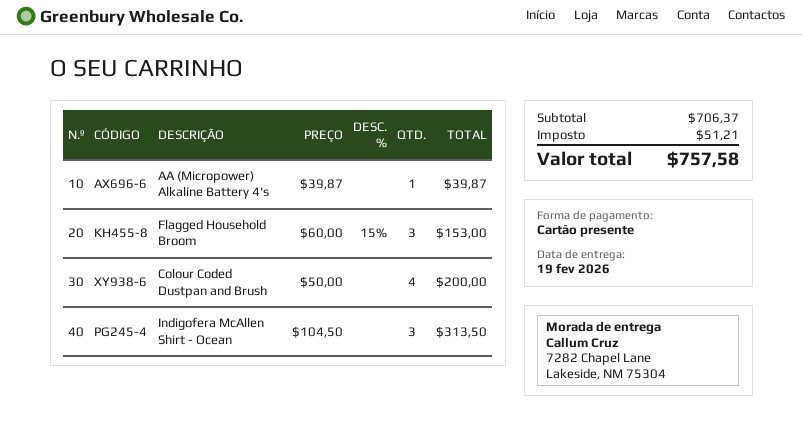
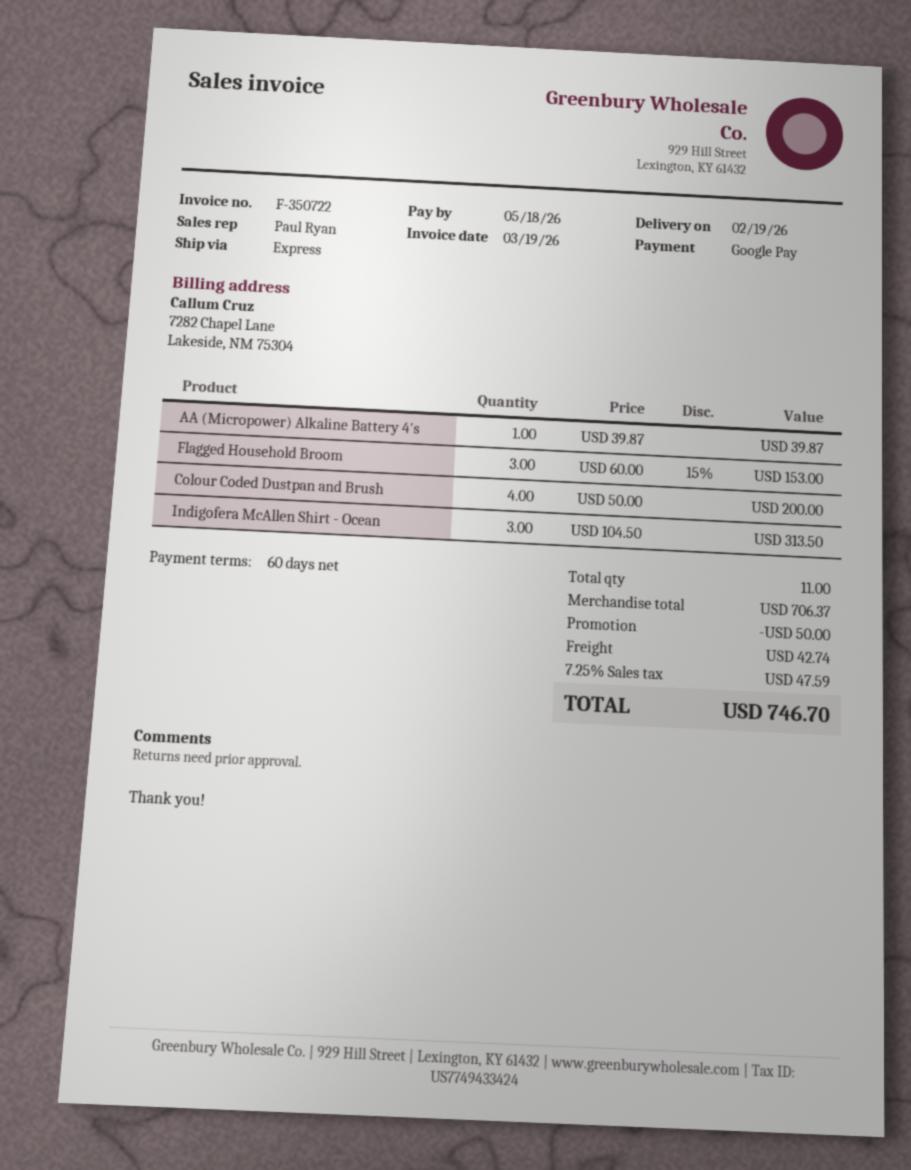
payment method: gift card -> Google Pay
discount: none -> 50.00
shipping: none -> 42.74
tax: 51.21 -> 47.59
total: 757.58 -> 746.70

